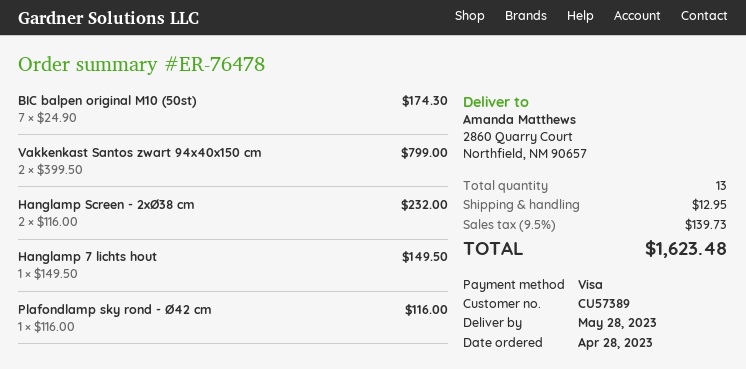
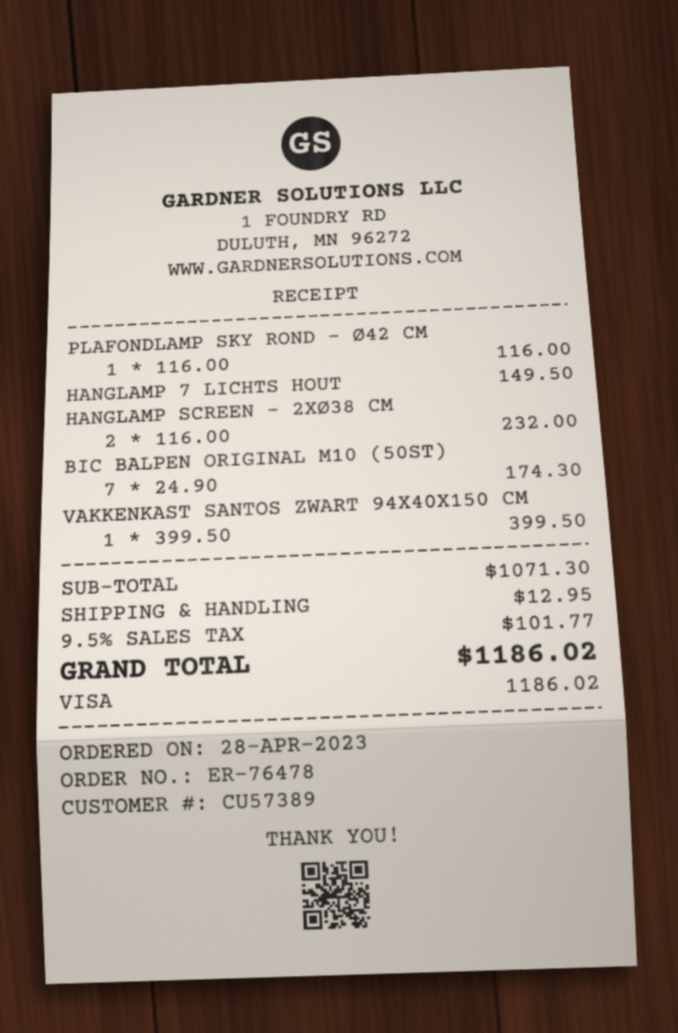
Vakkenkast Santos zwart 94x40x150 cm: 2 x 399.50 = 799.00 -> 1 x 399.50 = 399.50
tax: 9.5% = 139.73 -> 9.5% = 101.77
total: 1623.48 -> 1186.02

